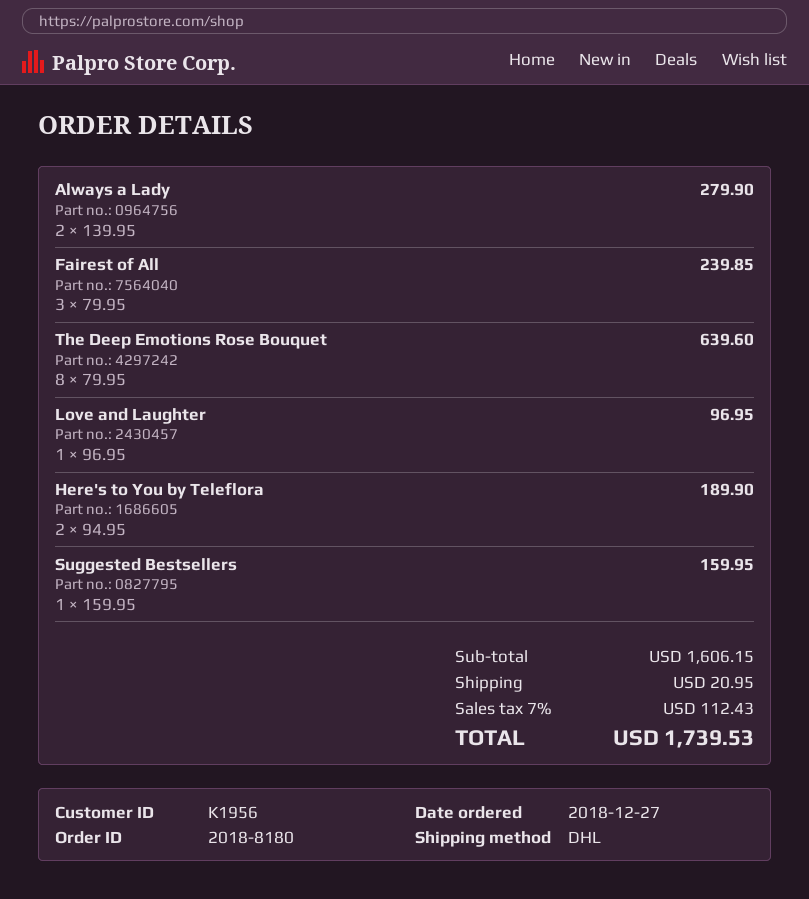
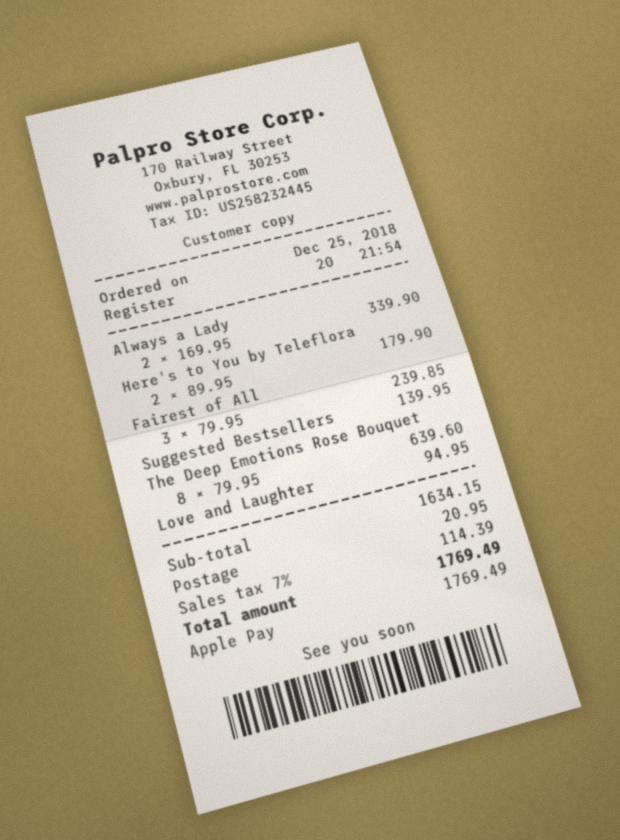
order date: 2018-12-27 -> 2018-12-25
Always a Lady: 2 x 139.95 = 279.90 -> 2 x 169.95 = 339.90
Love and Laughter: 1 x 96.95 = 96.95 -> 1 x 94.95 = 94.95
Here's to You by Teleflora: 2 x 94.95 = 189.90 -> 2 x 89.95 = 179.90
Suggested Bestsellers: 1 x 159.95 = 159.95 -> 1 x 139.95 = 139.95
subtotal: 1606.15 -> 1634.15
tax: 7% = 112.43 -> 7% = 114.39
total: 1739.53 -> 1769.49

